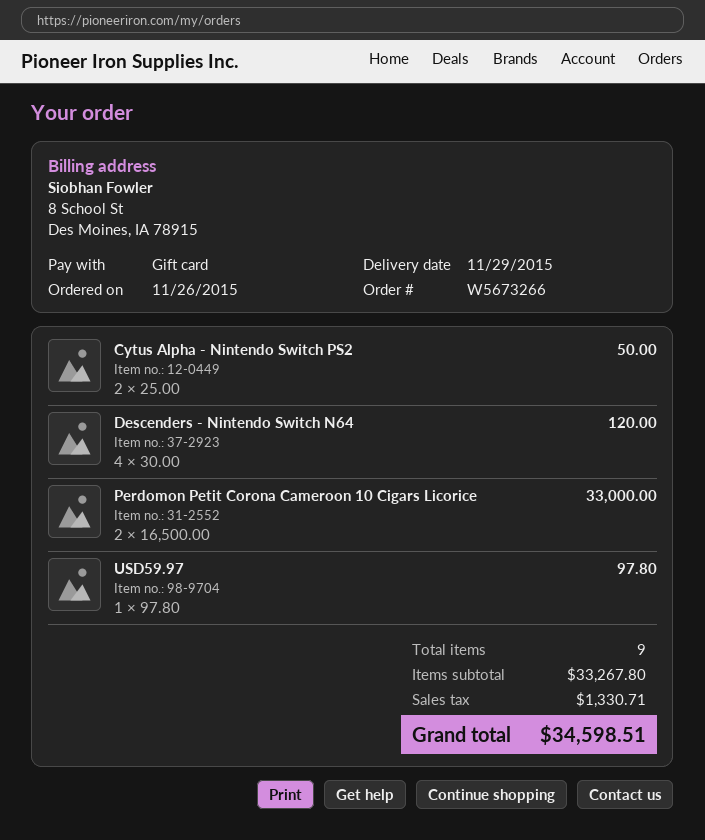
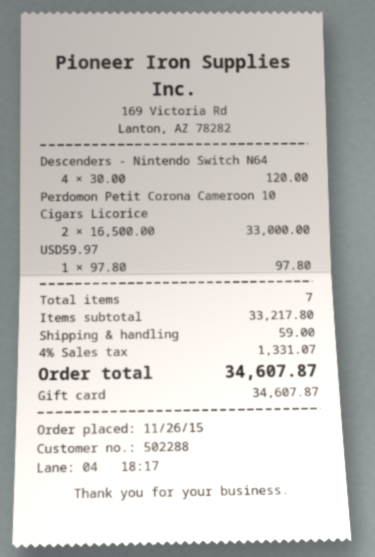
Cytus Alpha - Nintendo Switch PS2: 2 x 25.00 = 50.00 -> none
total quantity: 9 -> 7
subtotal: 33267.80 -> 33217.80
shipping: none -> 59.00
tax: 1330.71 -> 1331.07
total: 34598.51 -> 34607.87

